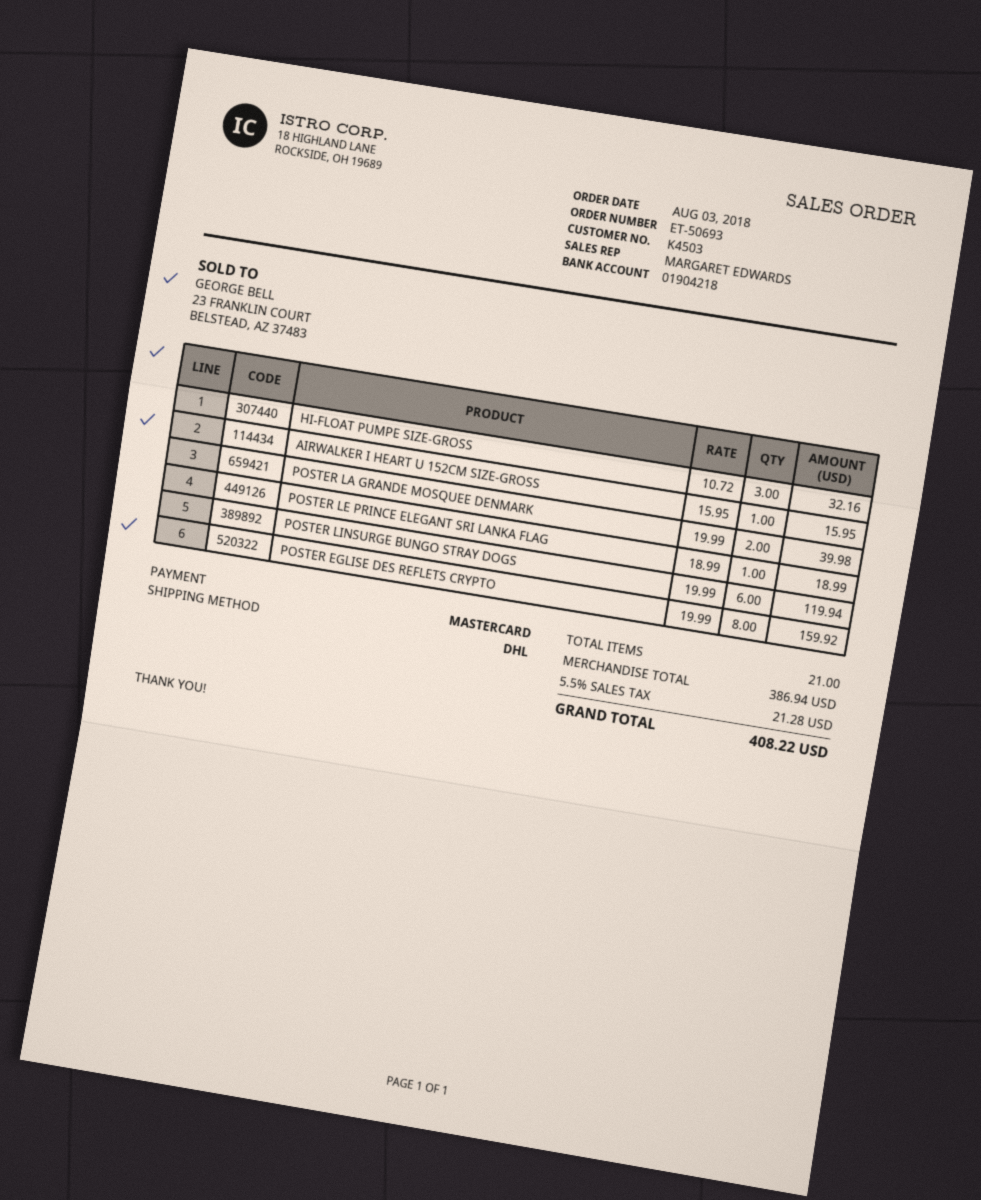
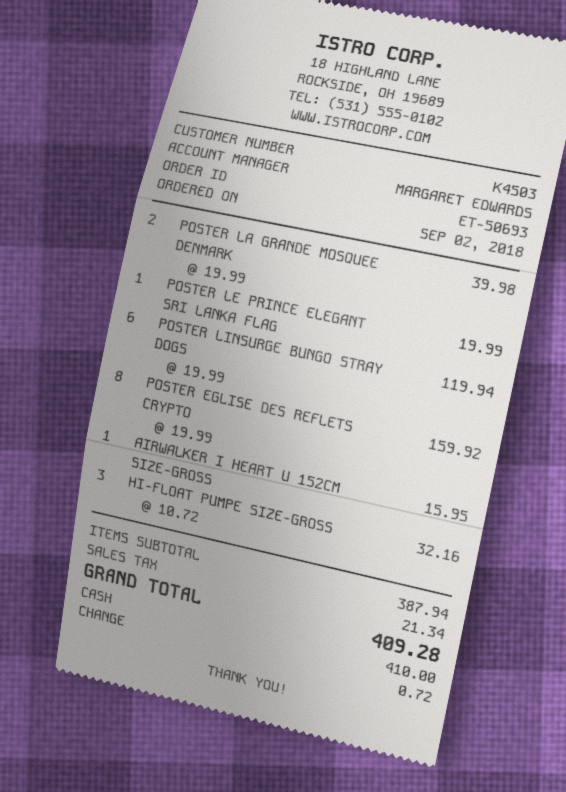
order date: 2018-08-03 -> 2018-09-02
payment method: Mastercard -> cash
POSTER LE PRINCE ELEGANT SRI LANKA FLAG: 1 x 18.99 = 18.99 -> 1 x 19.99 = 19.99
subtotal: 386.94 -> 387.94
tax: 21.28 -> 21.34
total: 408.22 -> 409.28

